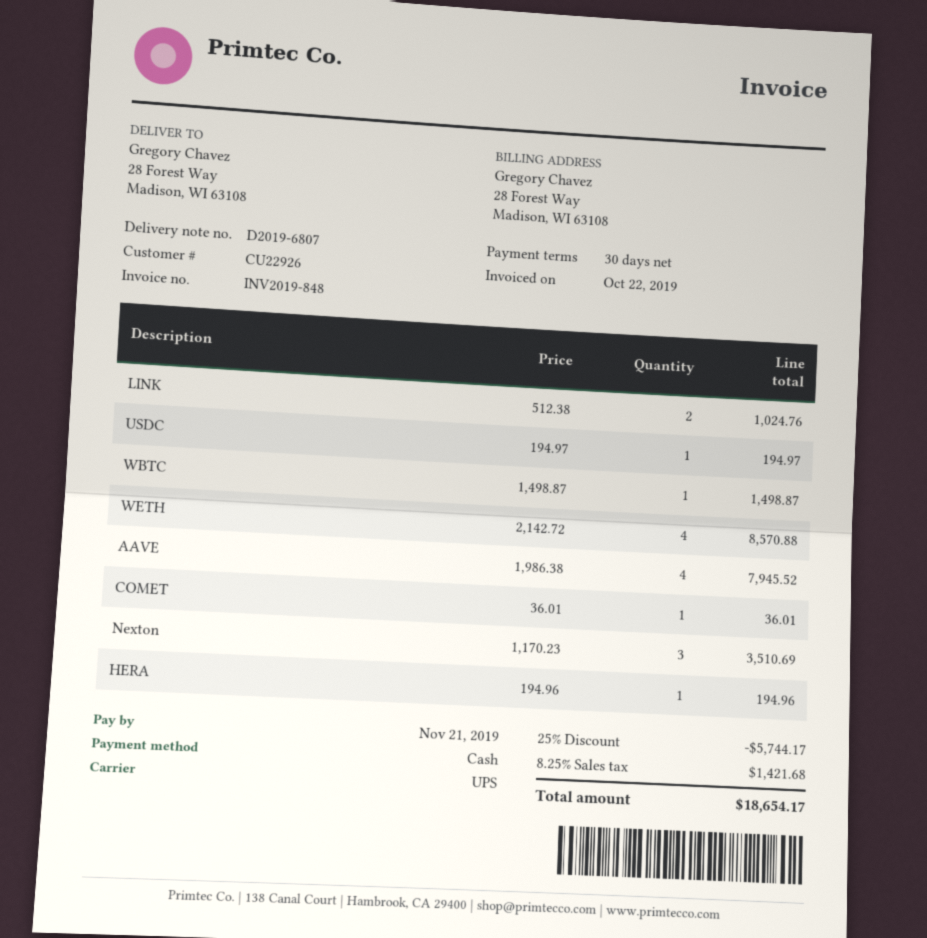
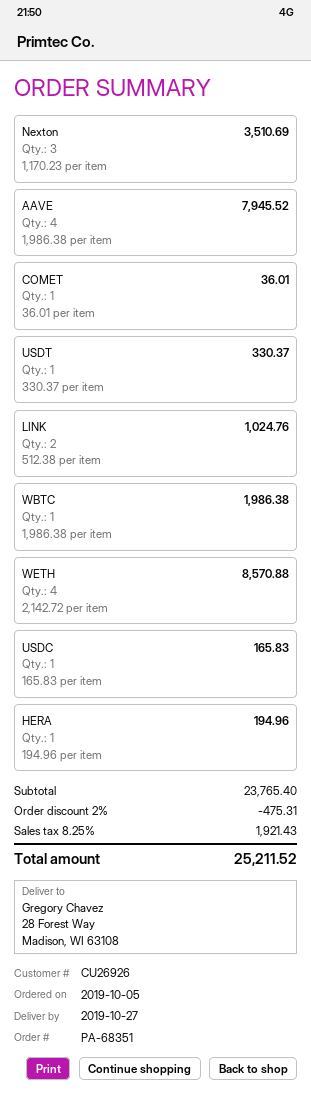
customer number: CU22926 -> CU26926
USDC: 1 x 194.97 = 194.97 -> 1 x 165.83 = 165.83
WBTC: 1 x 1498.87 = 1498.87 -> 1 x 1986.38 = 1986.38
USDT: none -> 1 x 330.37 = 330.37
discount: 25% = 5744.17 -> 2% = 475.31
tax: 8.25% = 1421.68 -> 8.25% = 1921.43
total: 18654.17 -> 25211.52

